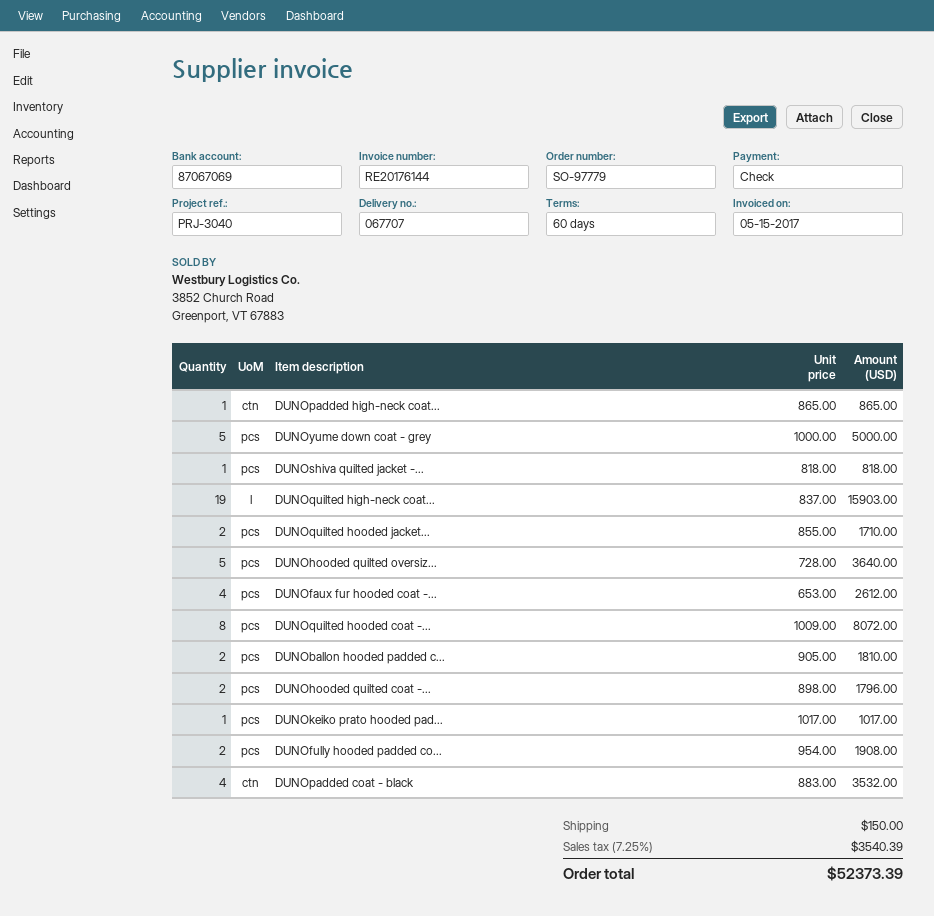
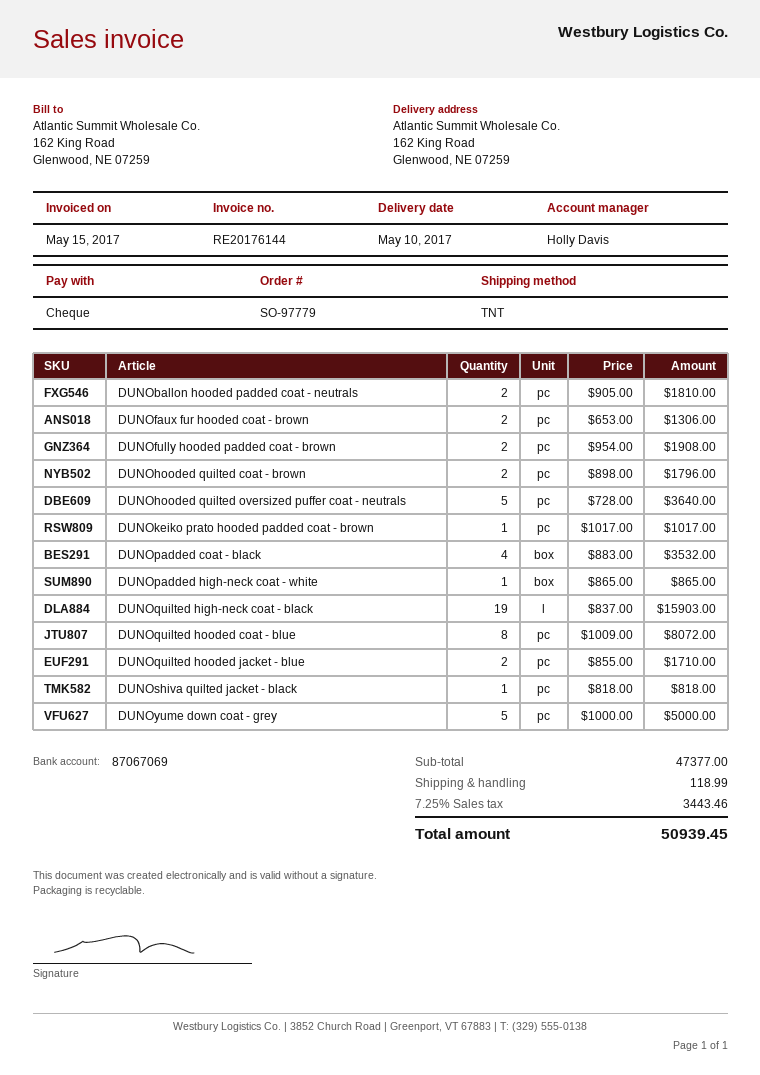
DUNOfaux fur hooded coat -...: 4 x 653.00 = 2612.00 -> 2 x 653.00 = 1306.00
shipping: 150.00 -> 118.99
tax: 7.25% = 3540.39 -> 7.25% = 3443.46
total: 52373.39 -> 50939.45

